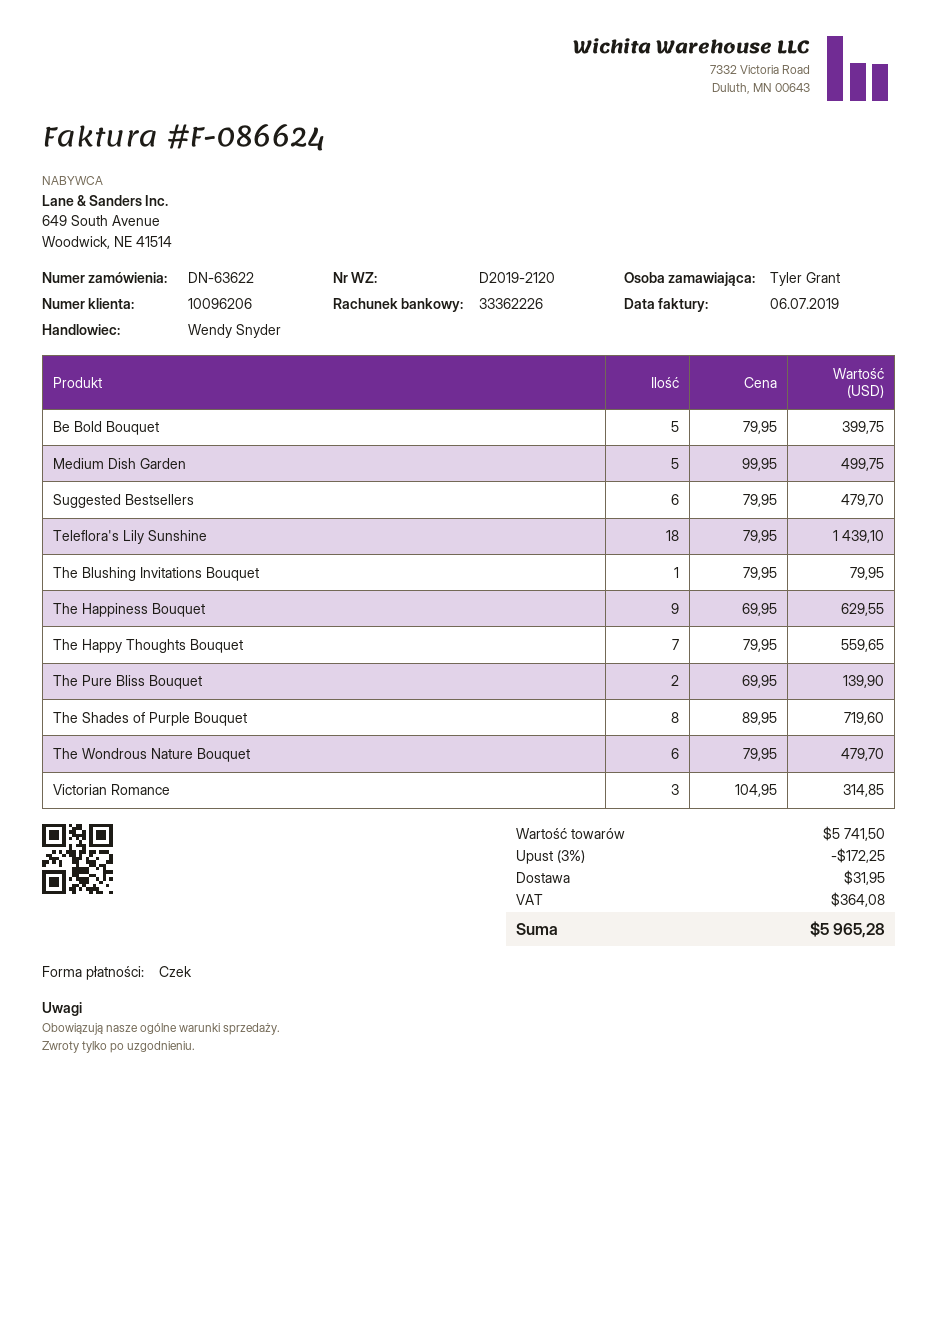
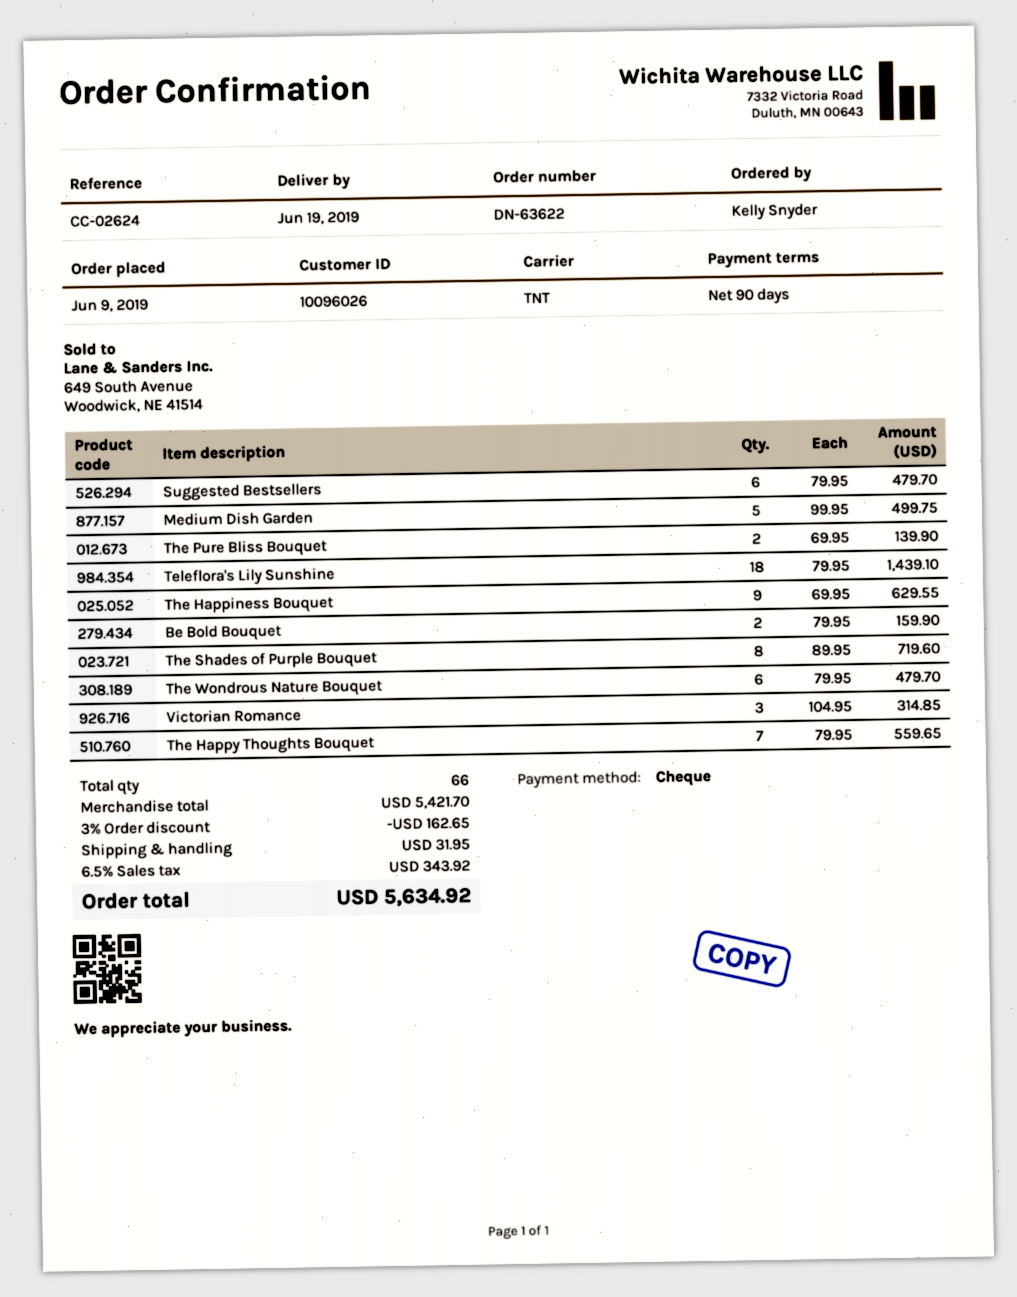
customer number: 10096206 -> 10096026
ordered by: Tyler Grant -> Kelly Snyder
Be Bold Bouquet: 5 x 79.95 = 399.75 -> 2 x 79.95 = 159.90
The Blushing Invitations Bouquet: 1 x 79.95 = 79.95 -> none
subtotal: 5741.50 -> 5421.70
discount: 3% = 172.25 -> 3% = 162.65
tax: 364.08 -> 343.92
total: 5965.28 -> 5634.92

